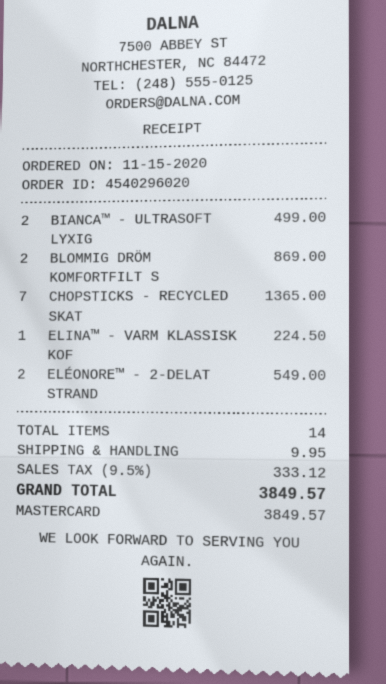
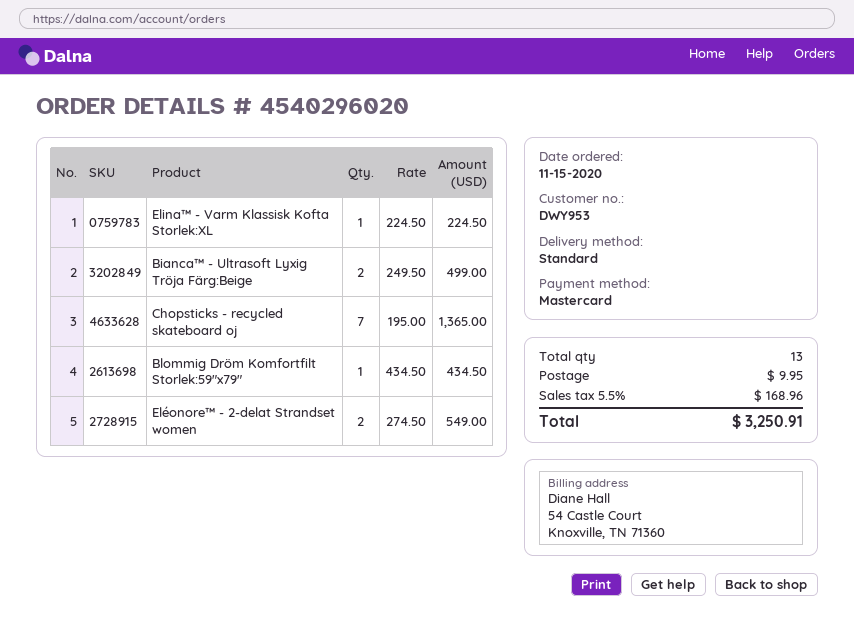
BLOMMIG DRÖM KOMFORTFILT S: 2 for 869.00 -> 1 for 434.50
total quantity: 14 -> 13
tax: 9.5% = 333.12 -> 5.5% = 168.96
total: 3849.57 -> 3250.91

